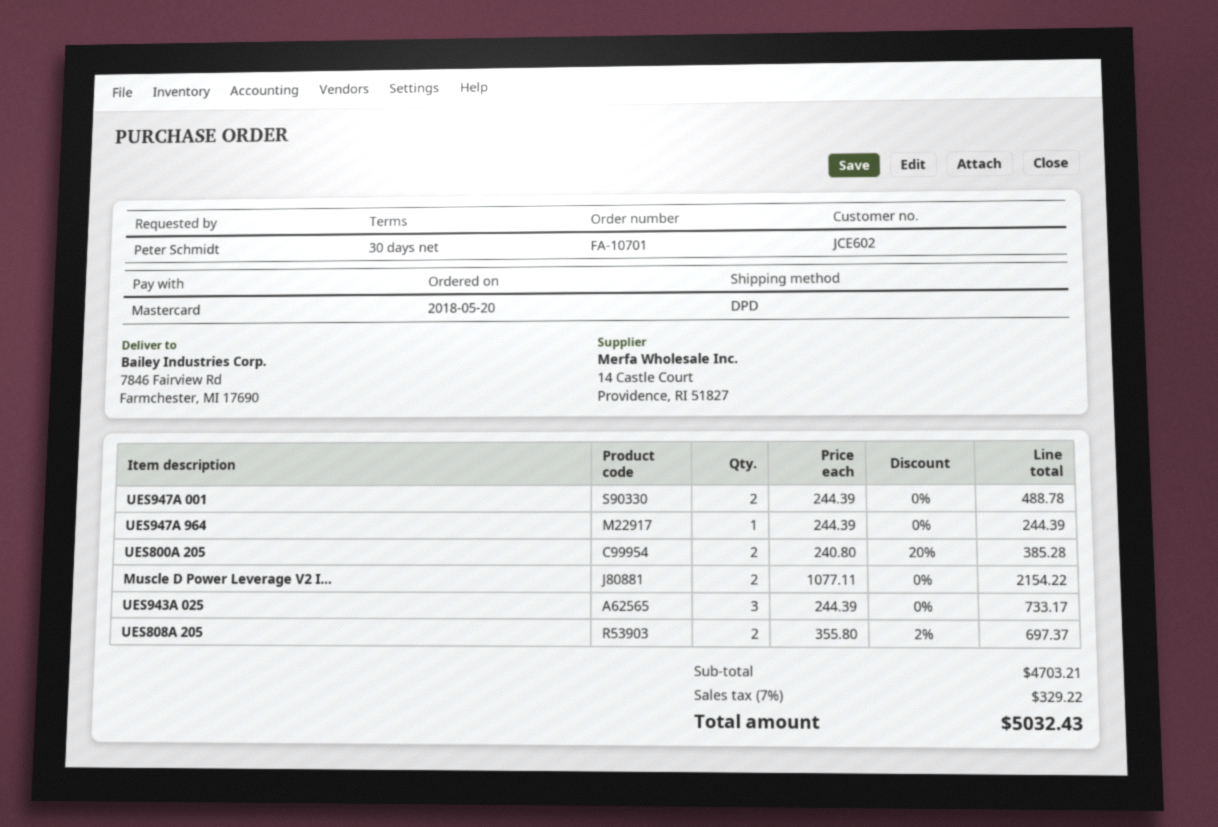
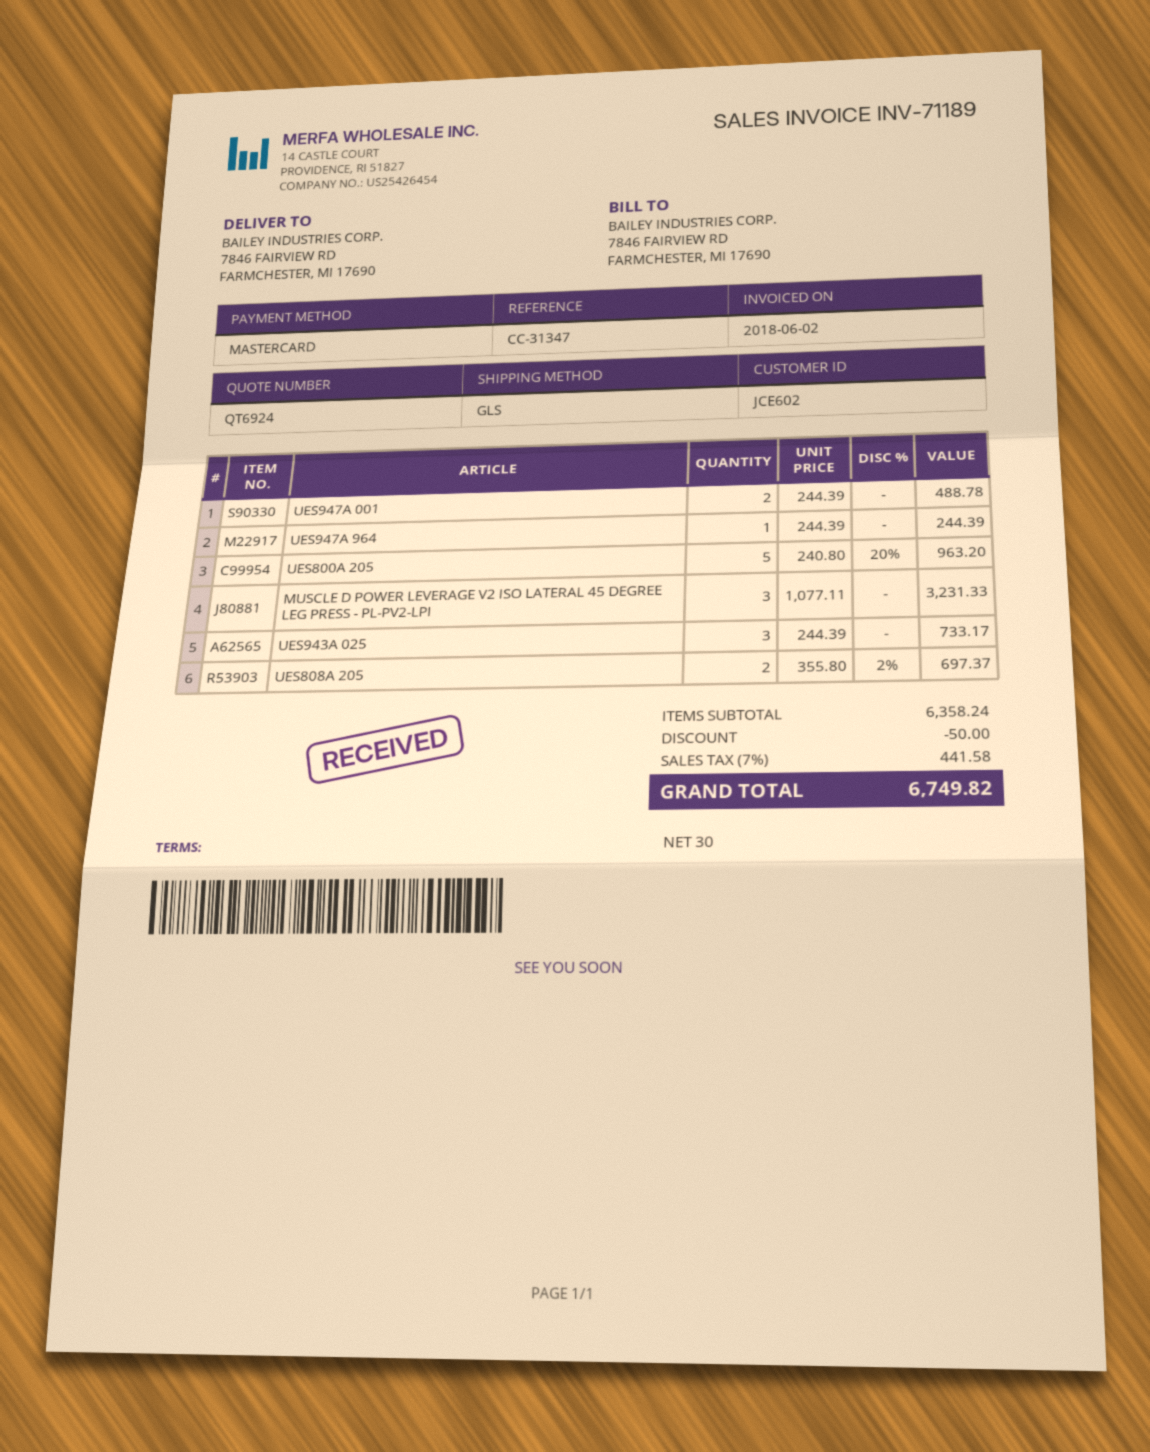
shipping method: DPD -> GLS
UES800A 205: 2 x 240.80 - 20% = 385.28 -> 5 x 240.80 - 20% = 963.20
Muscle D Power Leverage V2 I...: 2 x 1077.11 = 2154.22 -> 3 x 1077.11 = 3231.33
subtotal: 4703.21 -> 6358.24
discount: none -> 50.00
tax: 7% = 329.22 -> 7% = 441.58
total: 5032.43 -> 6749.82

